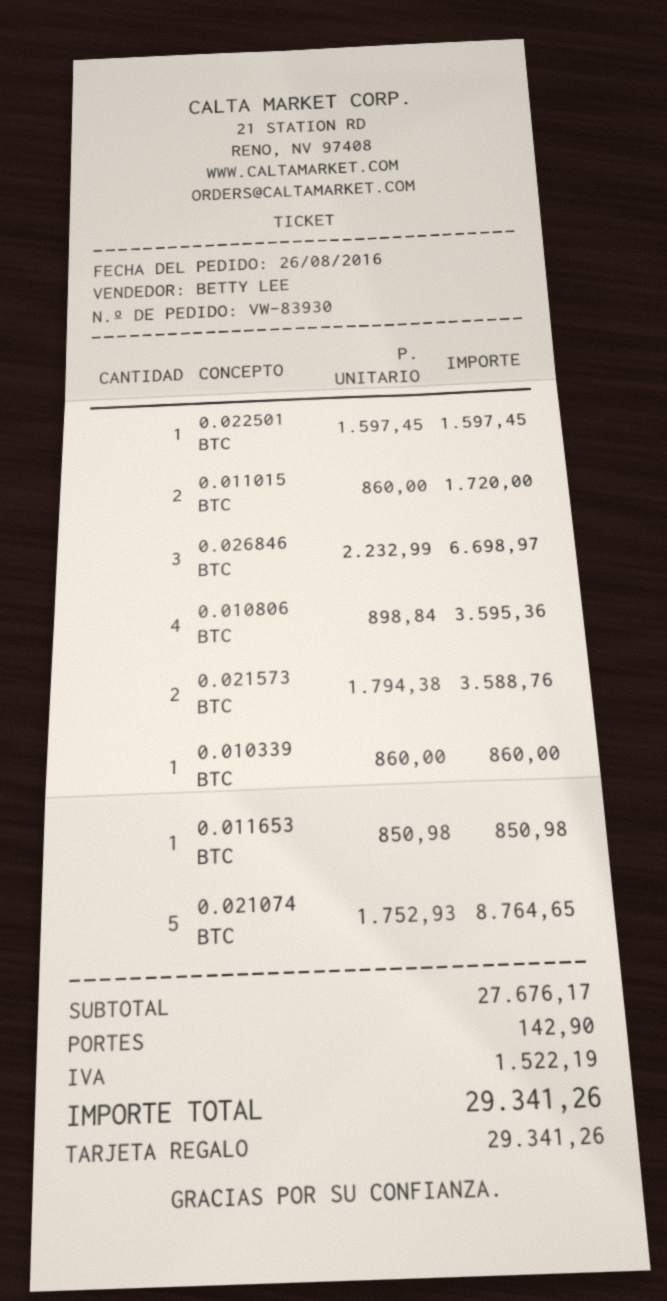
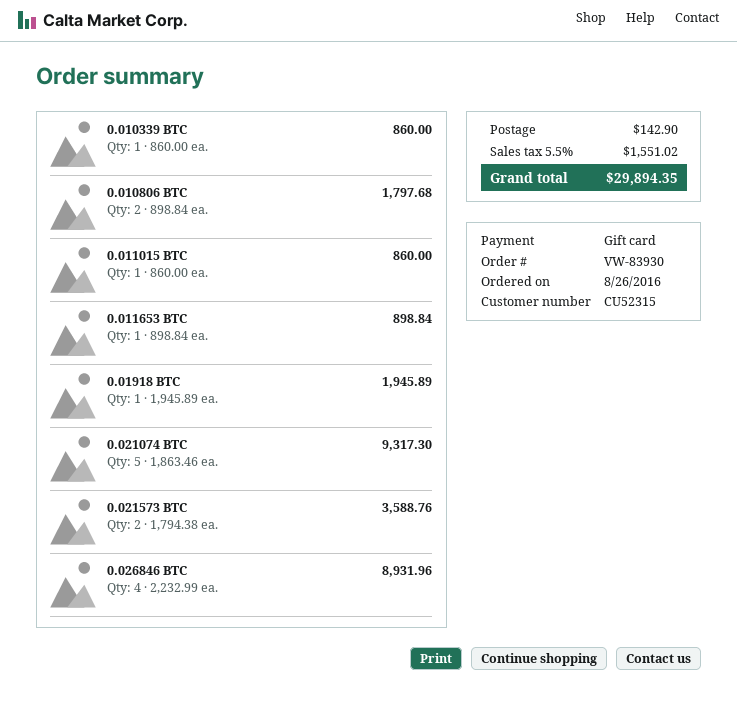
0.022501 BTC: 1 x 1597.45 = 1597.45 -> none
0.011015 BTC: 2 x 860.00 = 1720.00 -> 1 x 860.00 = 860.00
0.026846 BTC: 3 x 2232.99 = 6698.97 -> 4 x 2232.99 = 8931.96
0.010806 BTC: 4 x 898.84 = 3595.36 -> 2 x 898.84 = 1797.68
0.011653 BTC: 1 x 850.98 = 850.98 -> 1 x 898.84 = 898.84
0.021074 BTC: 5 x 1752.93 = 8764.65 -> 5 x 1863.46 = 9317.30
0.01918 BTC: none -> 1 x 1945.89 = 1945.89
tax: 1522.19 -> 1551.02
total: 29341.26 -> 29894.35

